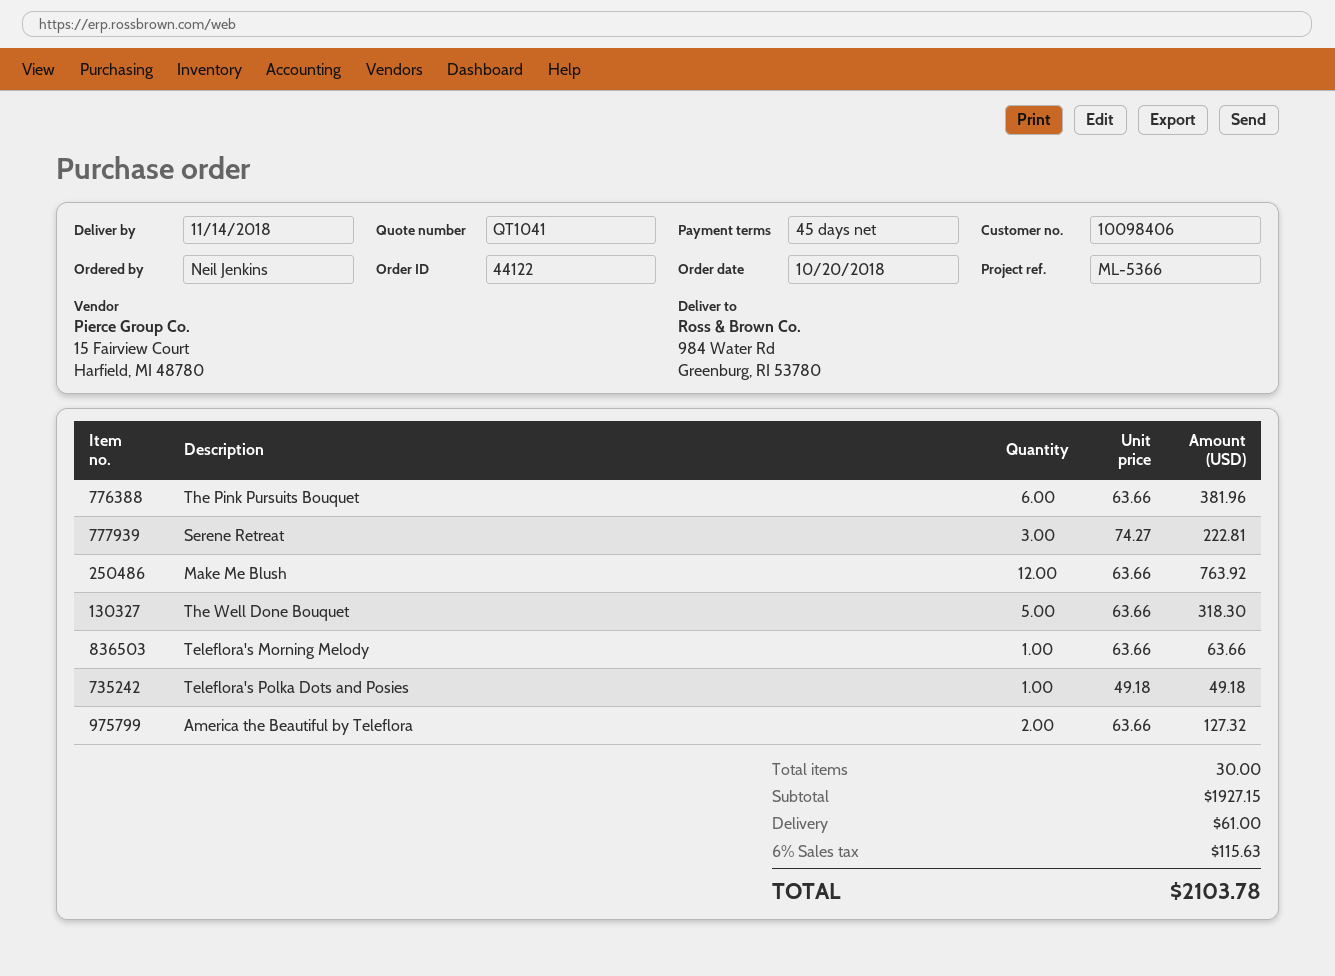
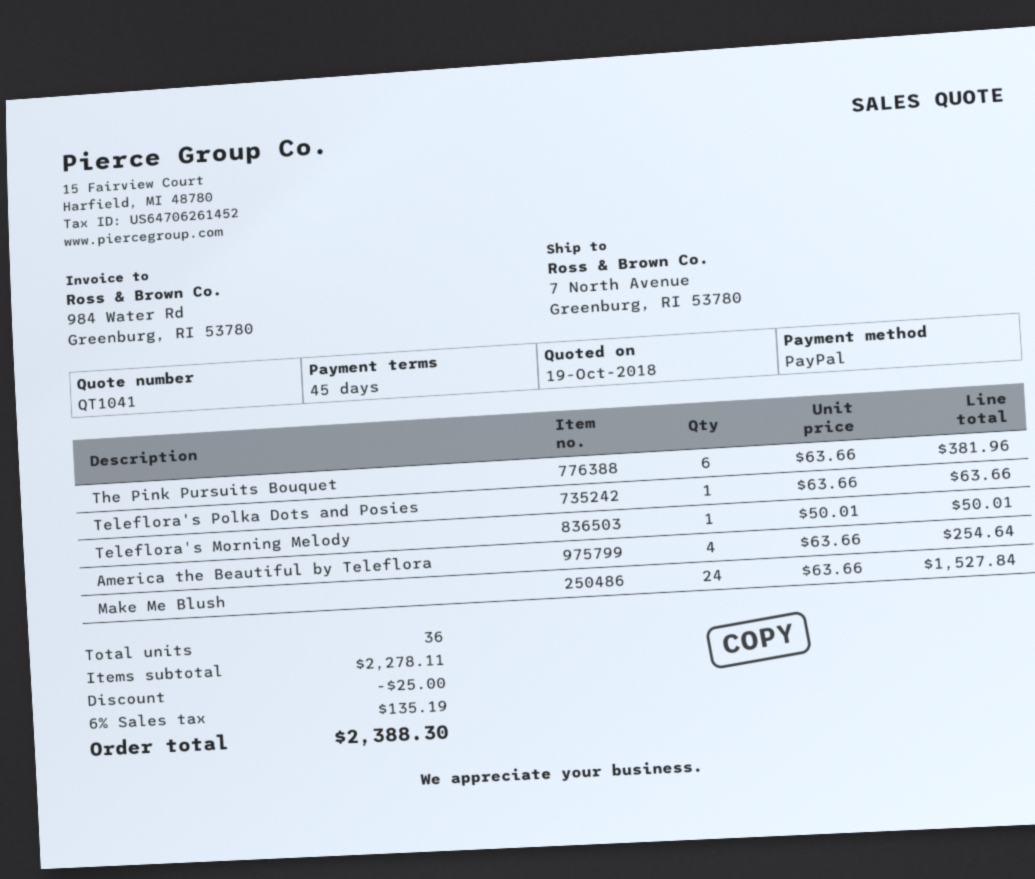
ship to: 984 Water Rd, Greenburg, RI 53780 -> 7 North Avenue, Greenburg, RI 53780
Serene Retreat: 3 x 74.27 = 222.81 -> none
Make Me Blush: 12 x 63.66 = 763.92 -> 24 x 63.66 = 1527.84
The Well Done Bouquet: 5 x 63.66 = 318.30 -> none
Teleflora's Morning Melody: 1 x 63.66 = 63.66 -> 1 x 50.01 = 50.01
Teleflora's Polka Dots and Posies: 1 x 49.18 = 49.18 -> 1 x 63.66 = 63.66
America the Beautiful by Teleflora: 2 x 63.66 = 127.32 -> 4 x 63.66 = 254.64
total quantity: 30 -> 36
subtotal: 1927.15 -> 2278.11
discount: none -> 25.00
shipping: 61.00 -> none
tax: 6% = 115.63 -> 6% = 135.19
total: 2103.78 -> 2388.30

